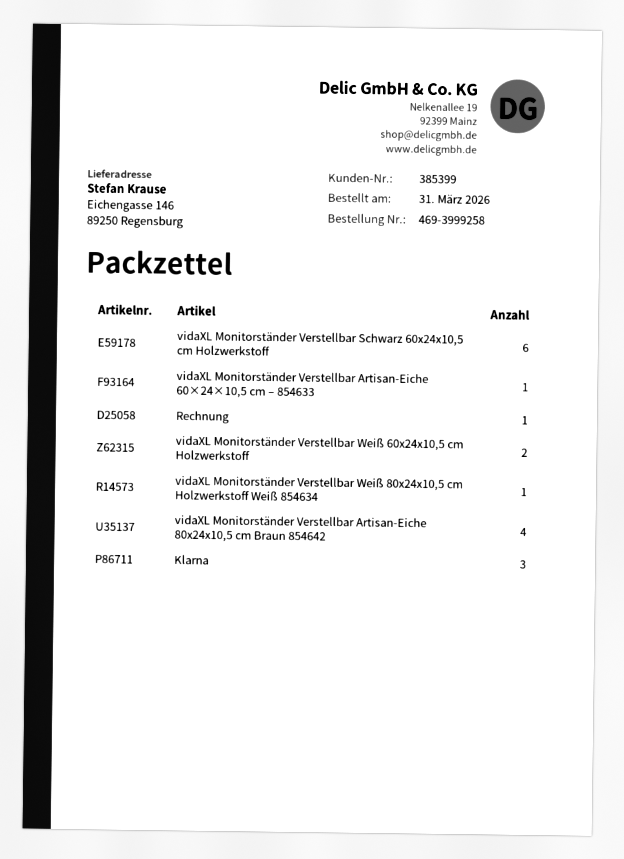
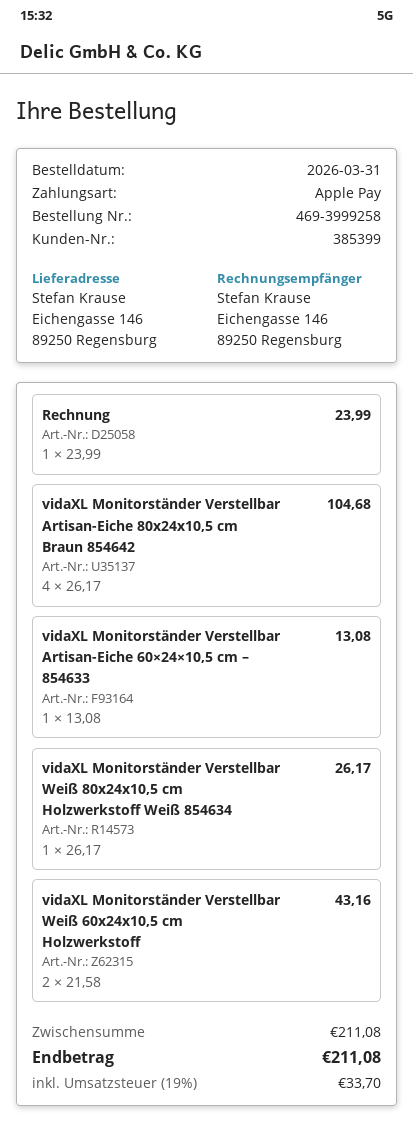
vidaXL Monitorständer Verstellbar Schwarz 60x24x10,5 cm Holzwerkstoff: 6 -> none
Klarna: 3 -> none

